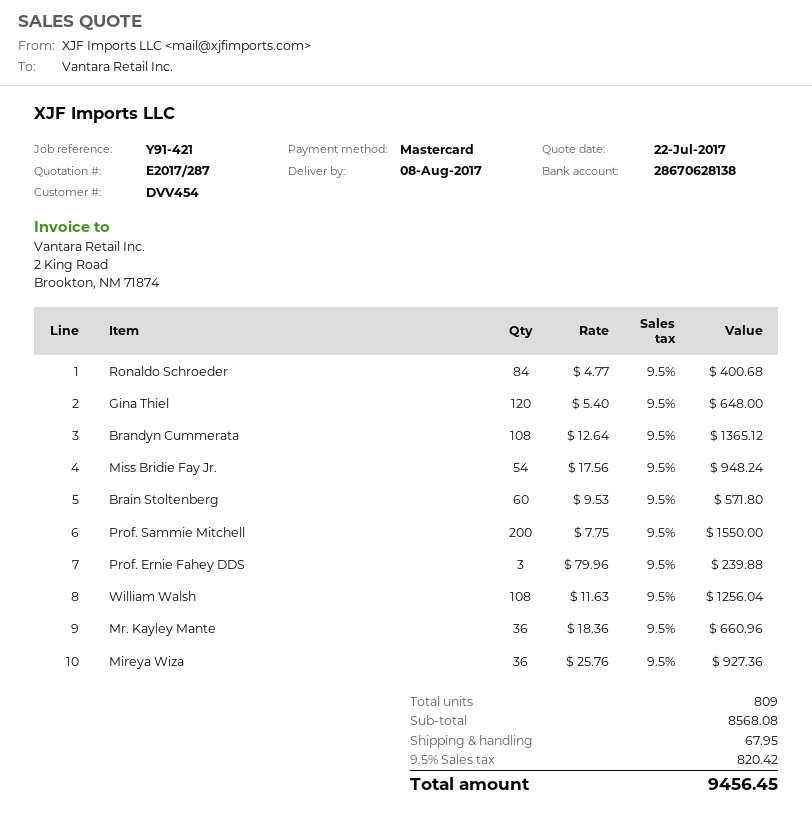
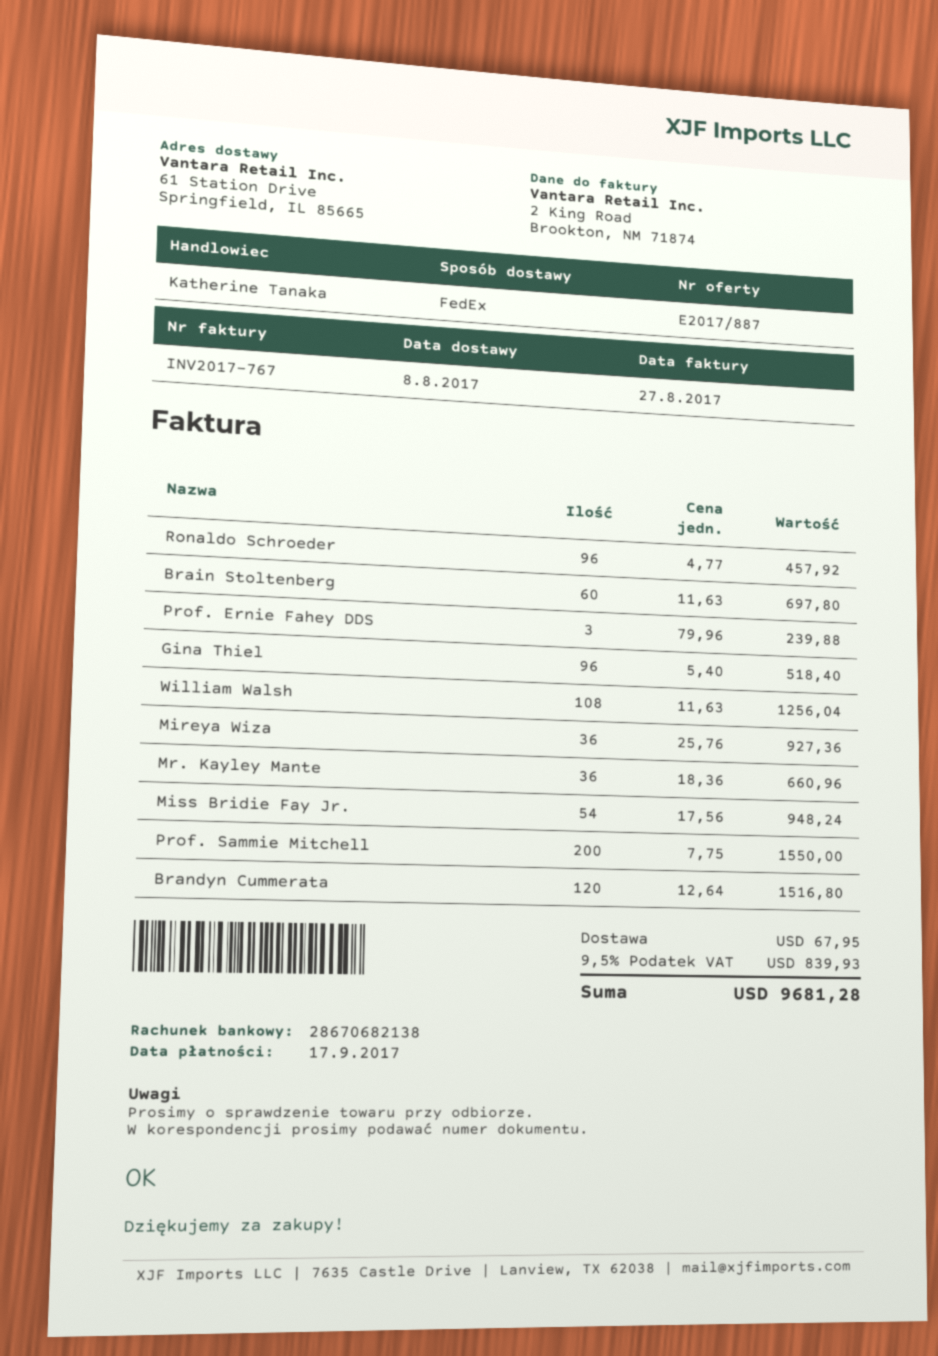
quote number: E2017/287 -> E2017/887
bank account: 28670628138 -> 28670682138
Ronaldo Schroeder: 84 x 4.77 = 400.68 -> 96 x 4.77 = 457.92
Gina Thiel: 120 x 5.40 = 648.00 -> 96 x 5.40 = 518.40
Brandyn Cummerata: 108 x 12.64 = 1365.12 -> 120 x 12.64 = 1516.80
Brain Stoltenberg: 60 x 9.53 = 571.80 -> 60 x 11.63 = 697.80
tax: 9.5% = 820.42 -> 9.5% = 839.93
total: 9456.45 -> 9681.28

